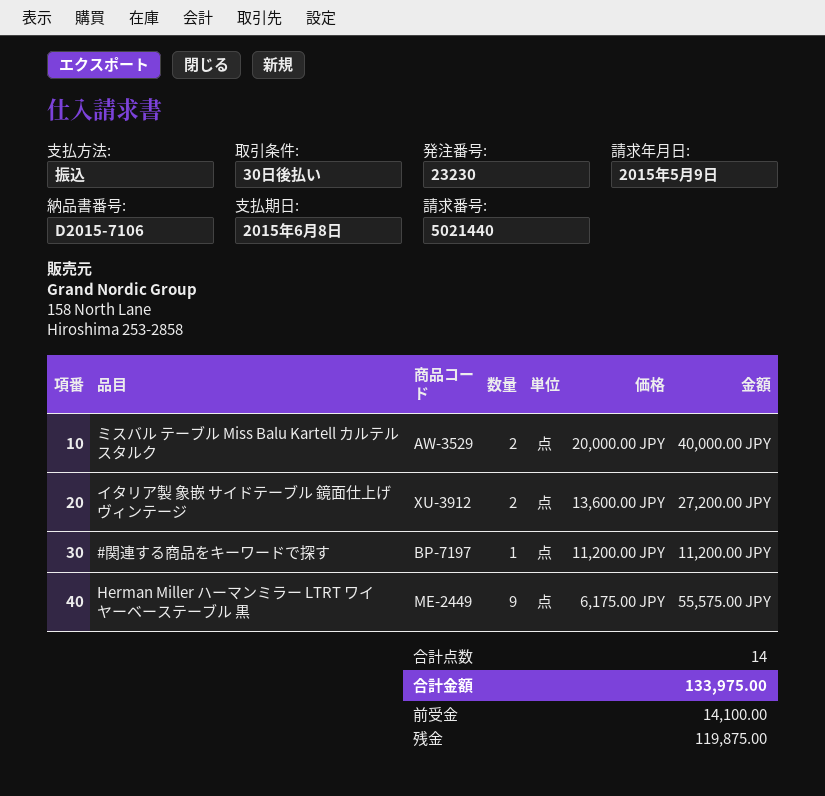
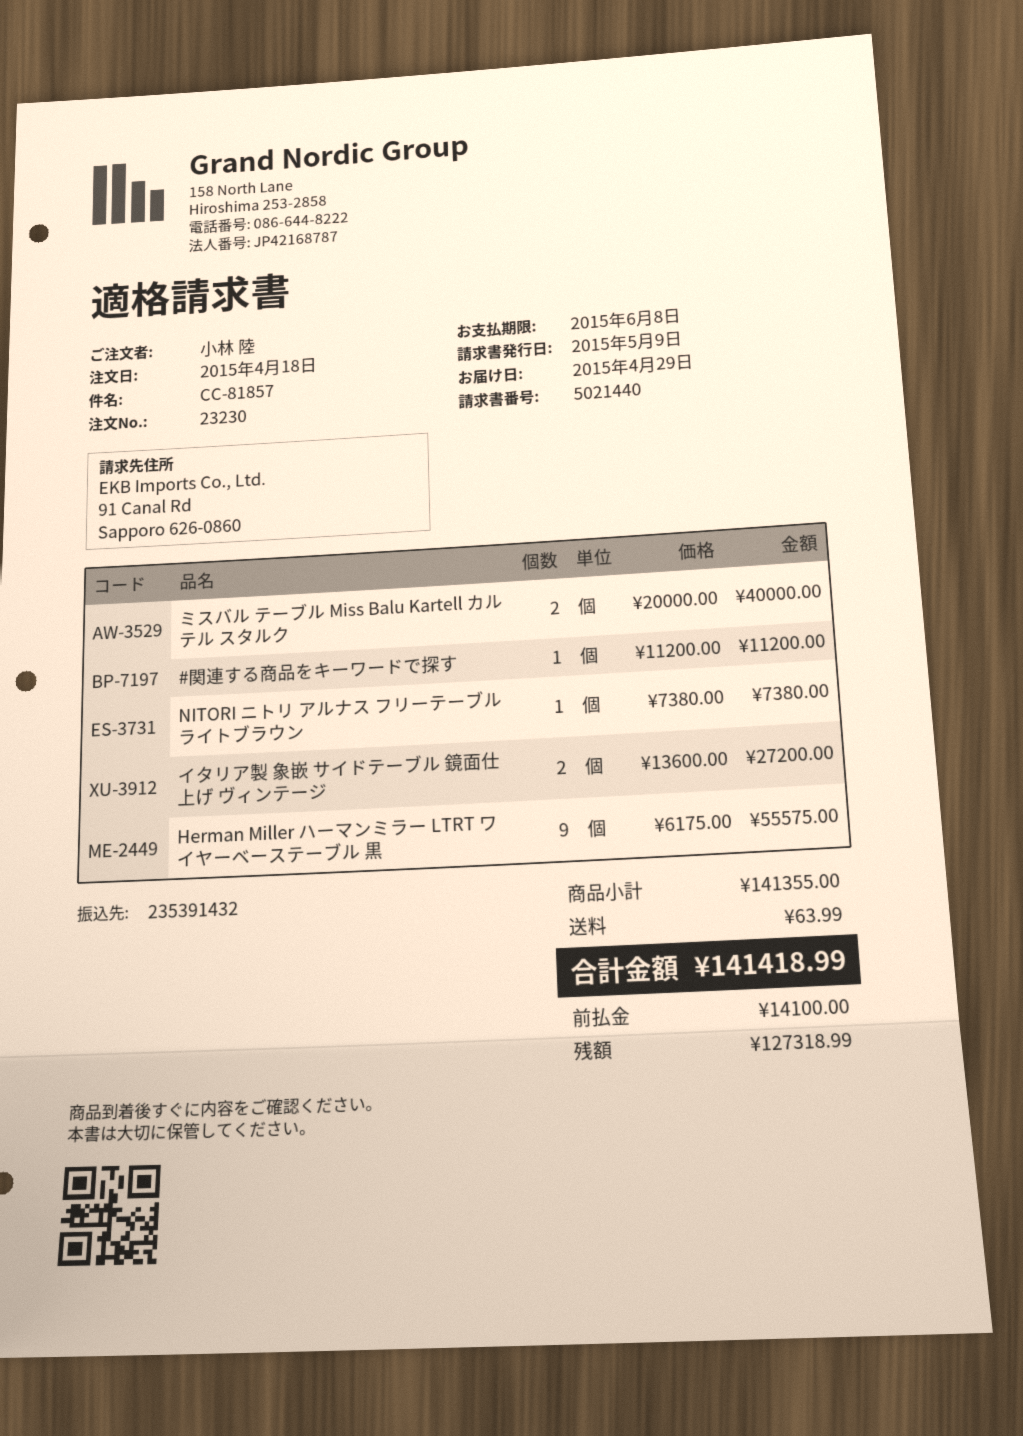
NITORI ニトリ アルナス フリーテーブル ライトブラウン: none -> 1 x 7380.00 = 7380.00
shipping: none -> 63.99
total: 133975.00 -> 141418.99
balance: 119875.00 -> 127318.99

